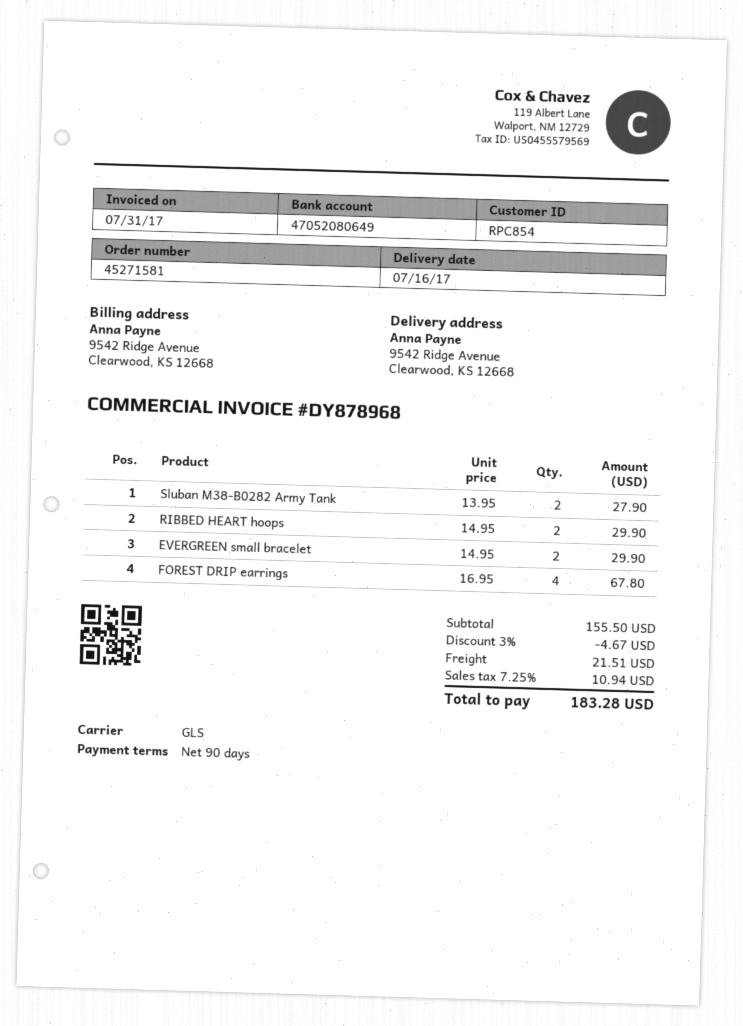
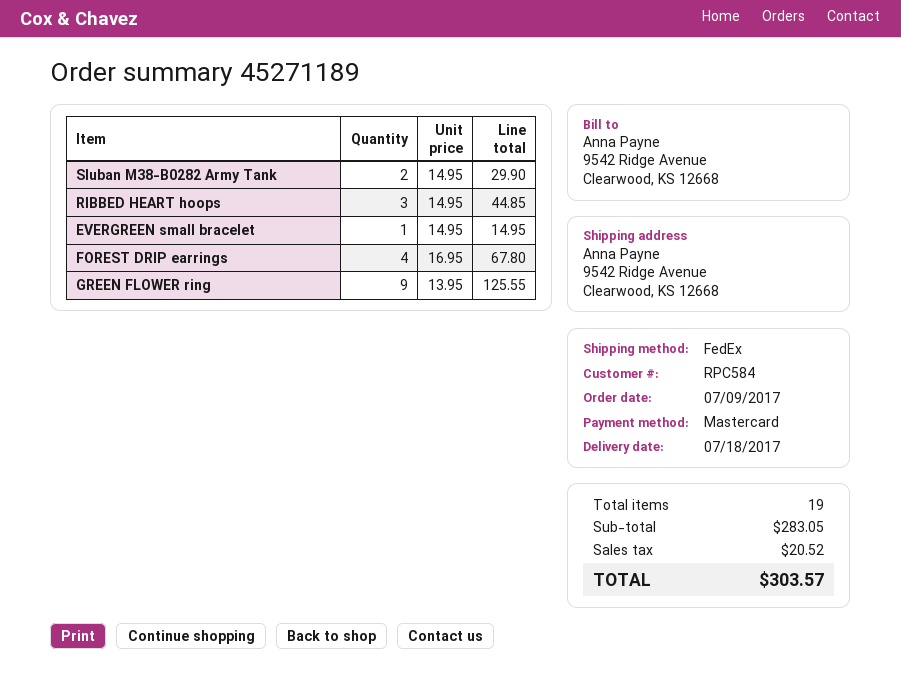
order number: 45271581 -> 45271189
delivery date: 2017-07-16 -> 2017-07-18
customer number: RPC854 -> RPC584
shipping method: GLS -> FedEx
Sluban M38-B0282 Army Tank: 2 x 13.95 = 27.90 -> 2 x 14.95 = 29.90
RIBBED HEART hoops: 2 x 14.95 = 29.90 -> 3 x 14.95 = 44.85
EVERGREEN small bracelet: 2 x 14.95 = 29.90 -> 1 x 14.95 = 14.95
GREEN FLOWER ring: none -> 9 x 13.95 = 125.55
subtotal: 155.50 -> 283.05
discount: 3% = 4.67 -> none
shipping: 21.51 -> none
tax: 10.94 -> 20.52
total: 183.28 -> 303.57

